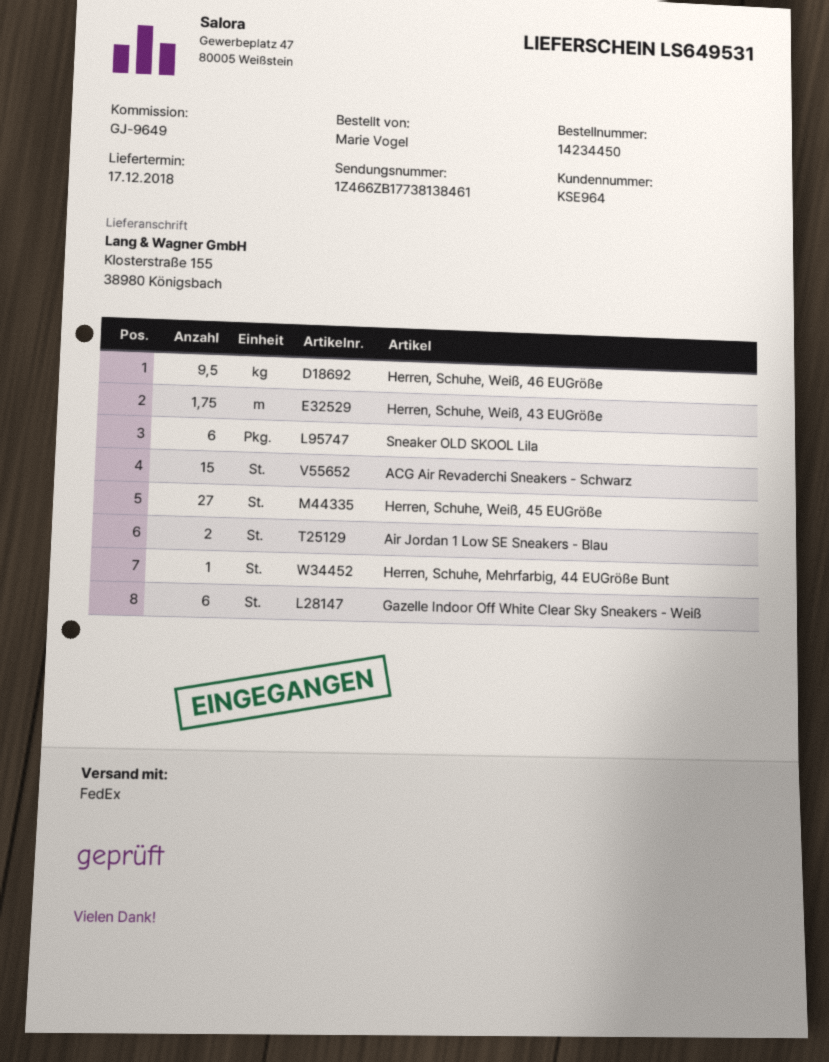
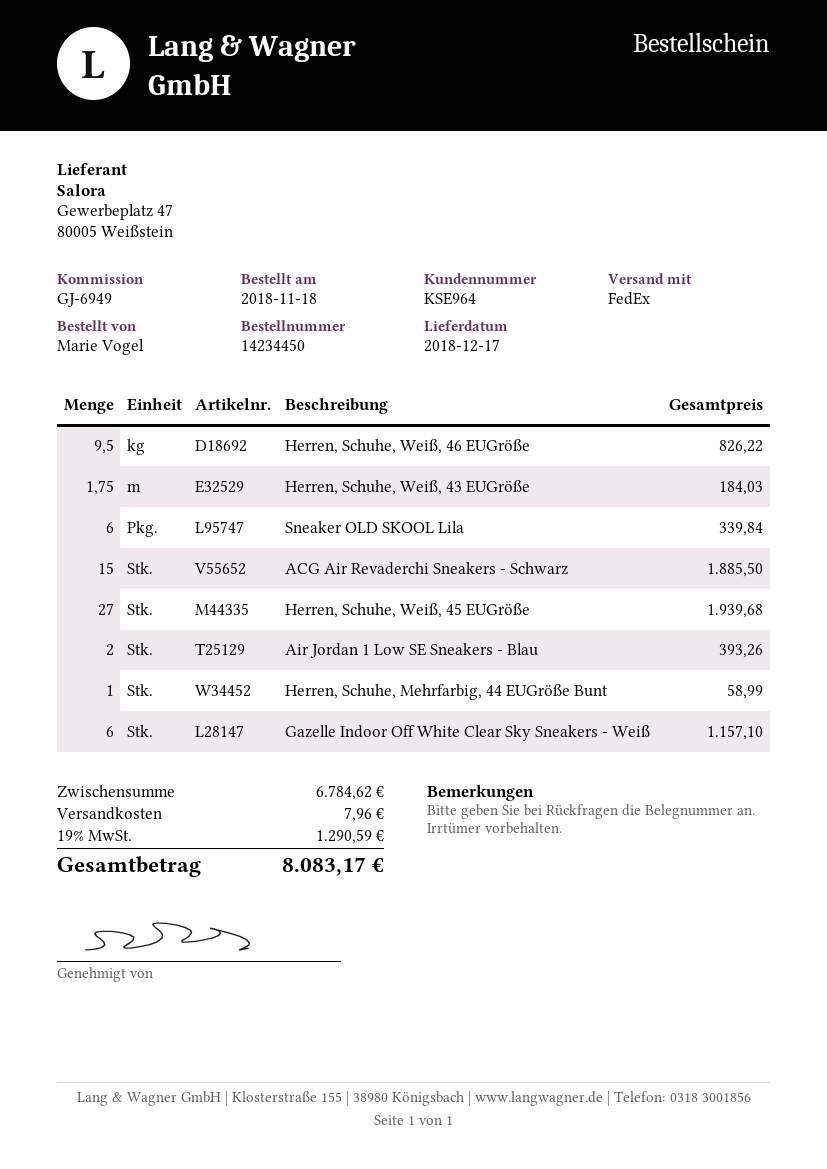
reference: GJ-9649 -> GJ-6949

